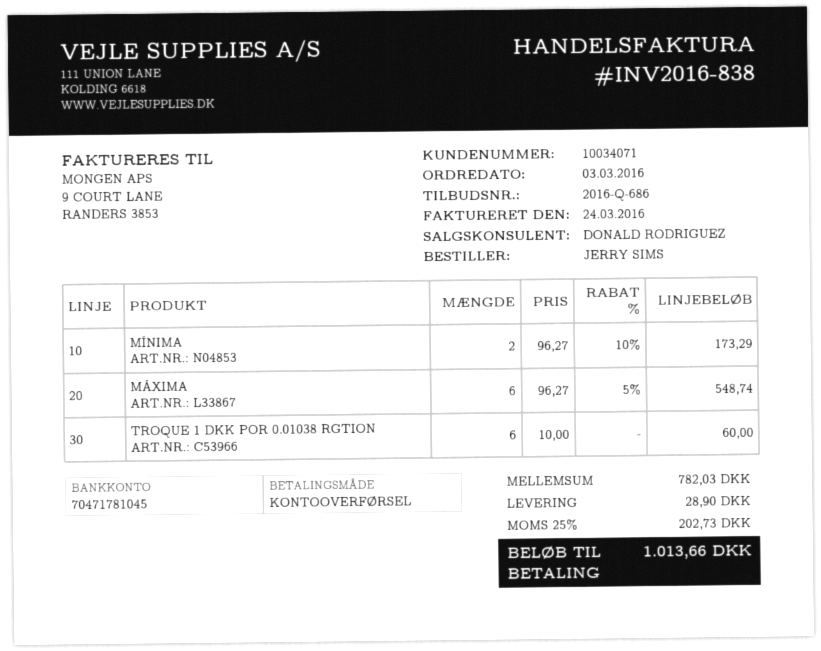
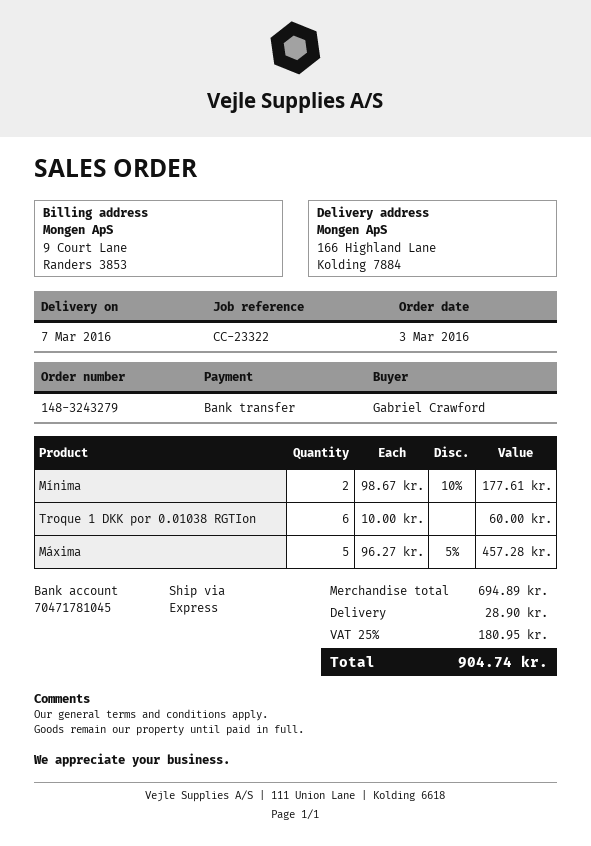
ordered by: JERRY SIMS -> Gabriel Crawford
MÍNIMA: 2 x 96.27 - 10% = 173.29 -> 2 x 98.67 - 10% = 177.61
MÁXIMA: 6 x 96.27 - 5% = 548.74 -> 5 x 96.27 - 5% = 457.28
subtotal: 782.03 -> 694.89
tax: 25% = 202.73 -> 25% = 180.95
total: 1013.66 -> 904.74

